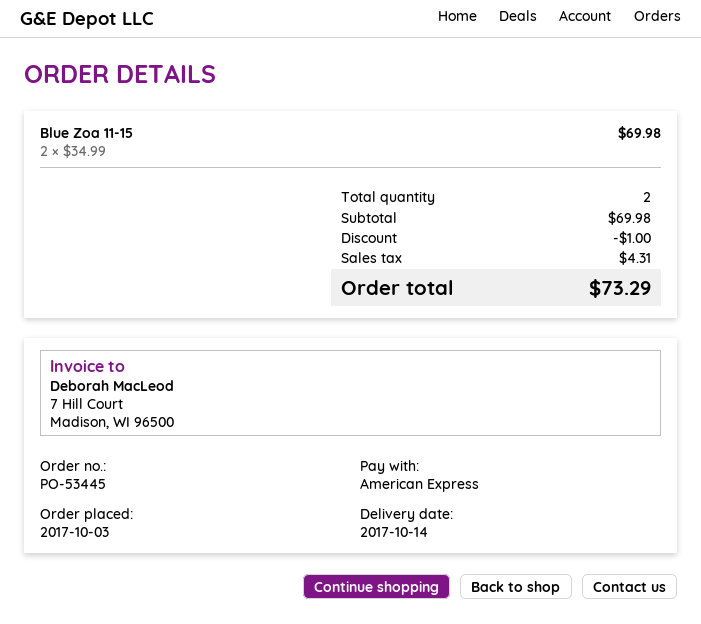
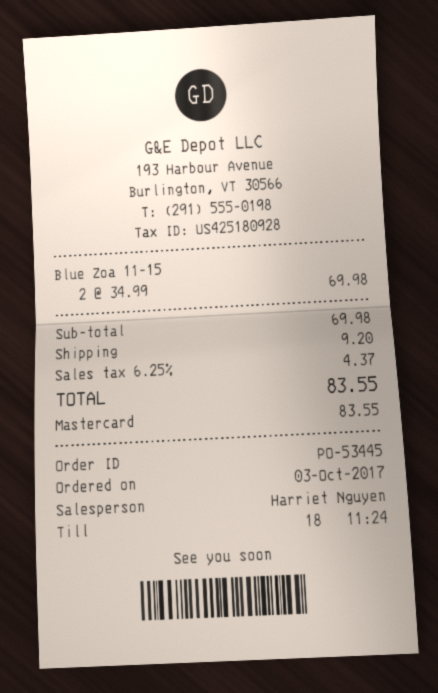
payment method: American Express -> Mastercard
discount: 1.00 -> none
shipping: none -> 9.20
tax: 4.31 -> 4.37
total: 73.29 -> 83.55

